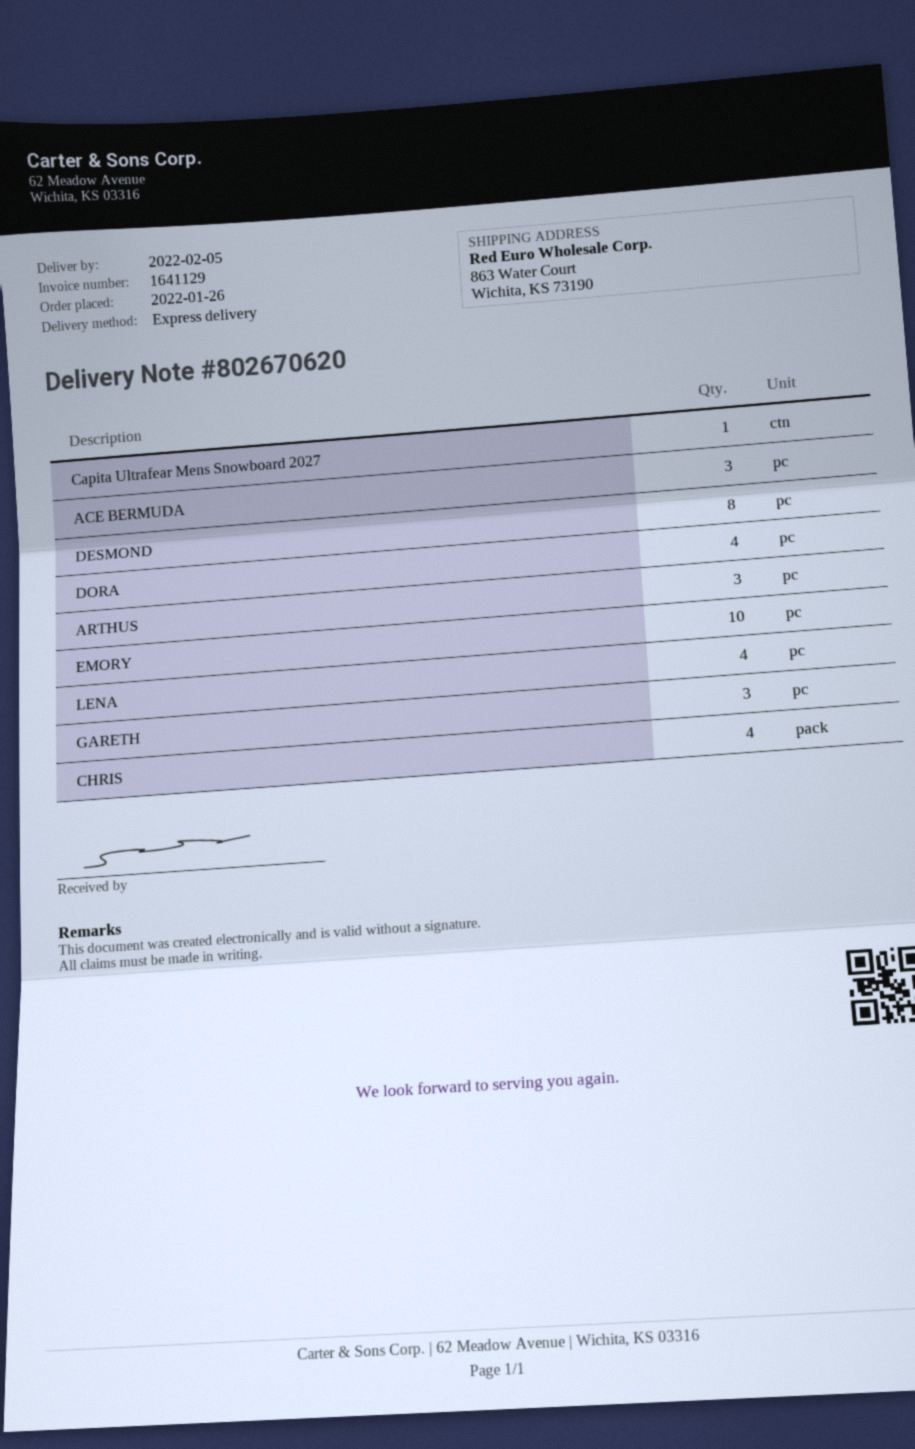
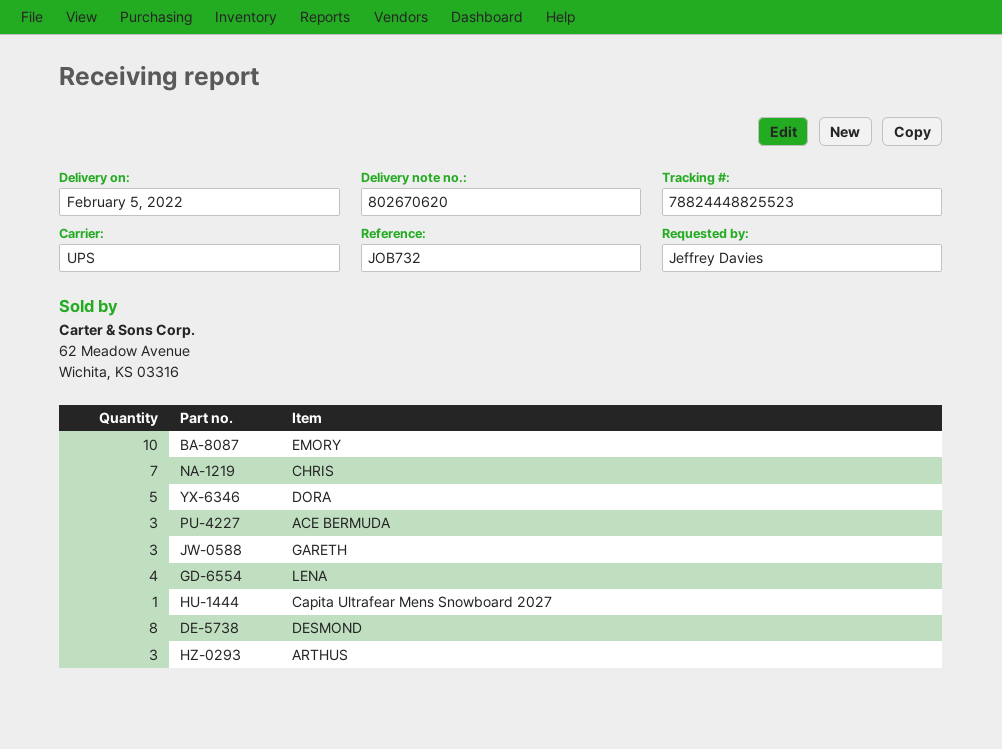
shipping method: express -> UPS
DORA: 4 -> 5
CHRIS: 4 -> 7

